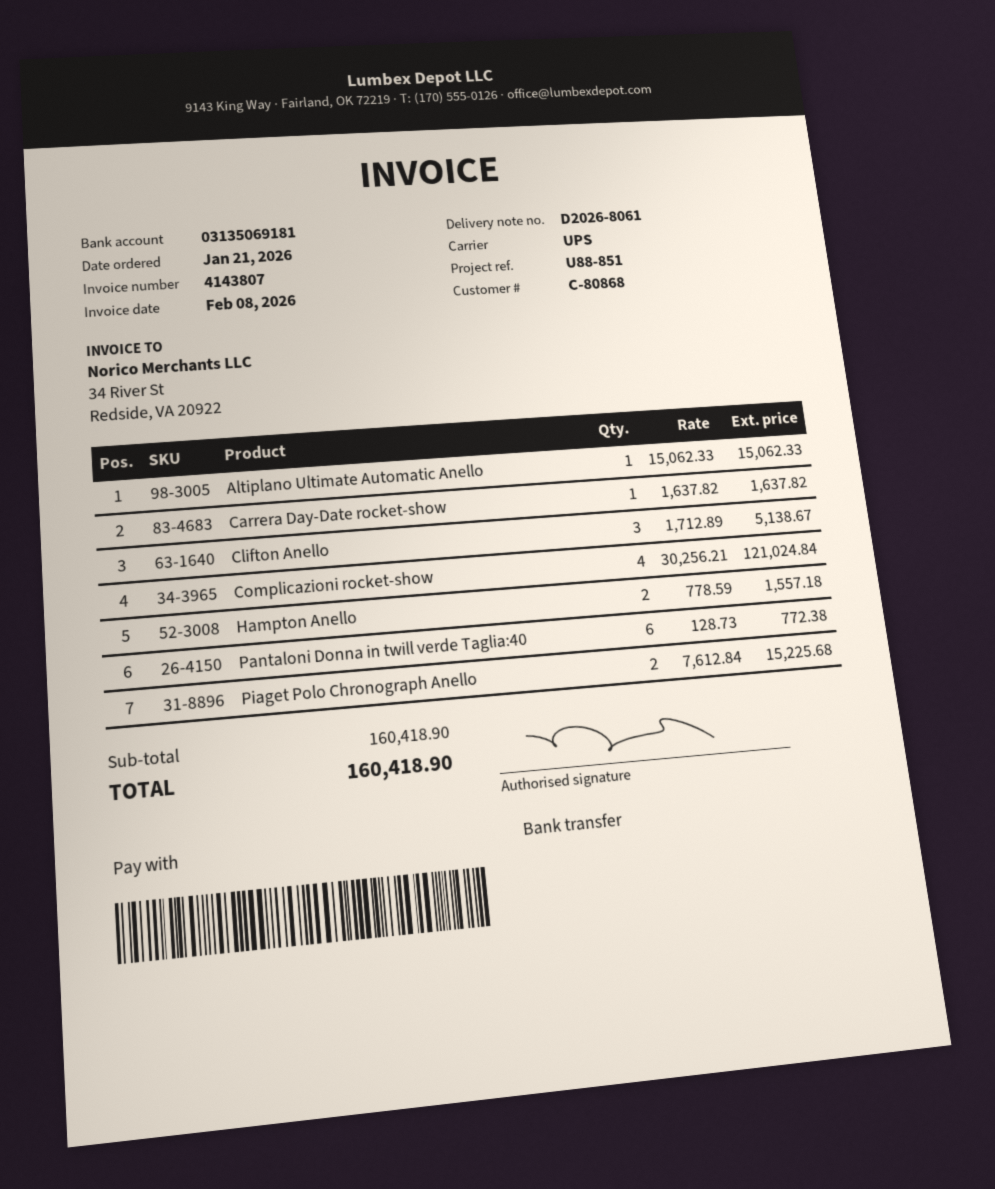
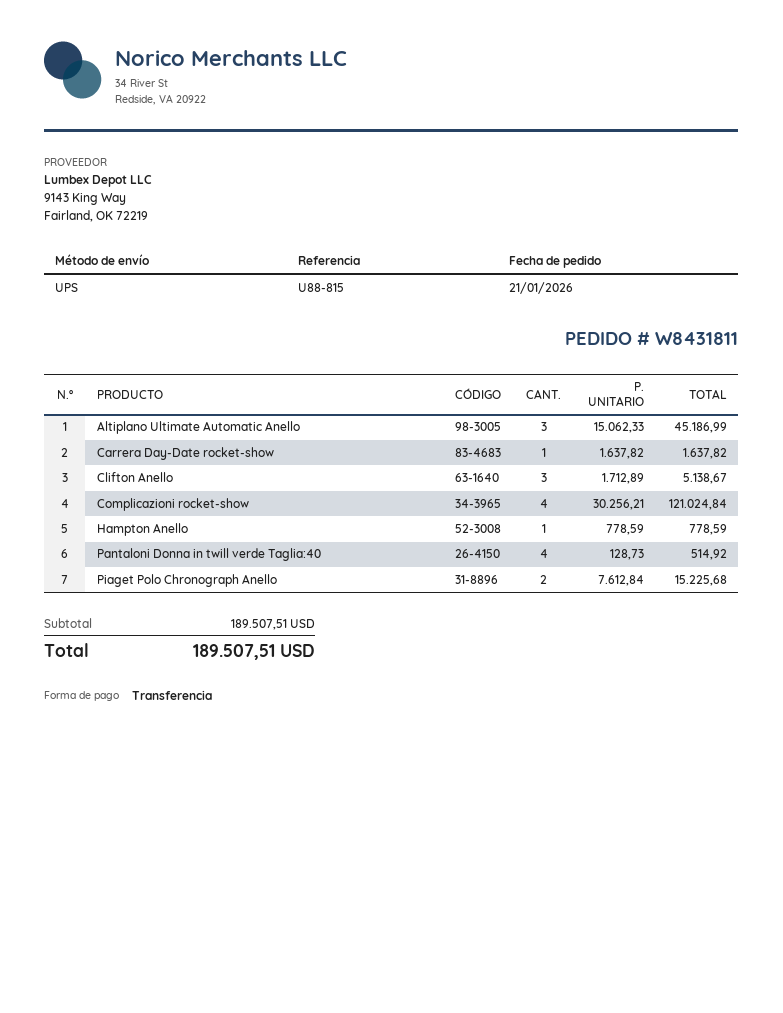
reference: U88-851 -> U88-815
Altiplano Ultimate Automatic Anello: 1 x 15062.33 = 15062.33 -> 3 x 15062.33 = 45186.99
Hampton Anello: 2 x 778.59 = 1557.18 -> 1 x 778.59 = 778.59
Pantaloni Donna in twill verde Taglia:40: 6 x 128.73 = 772.38 -> 4 x 128.73 = 514.92
subtotal: 160418.90 -> 189507.51
total: 160418.90 -> 189507.51

